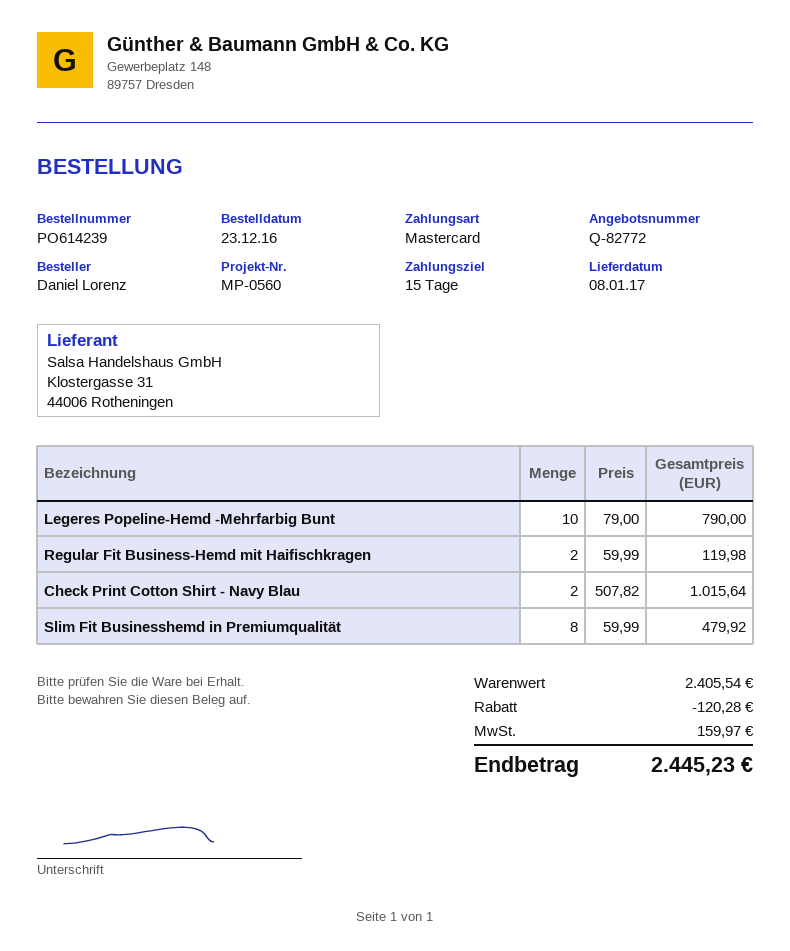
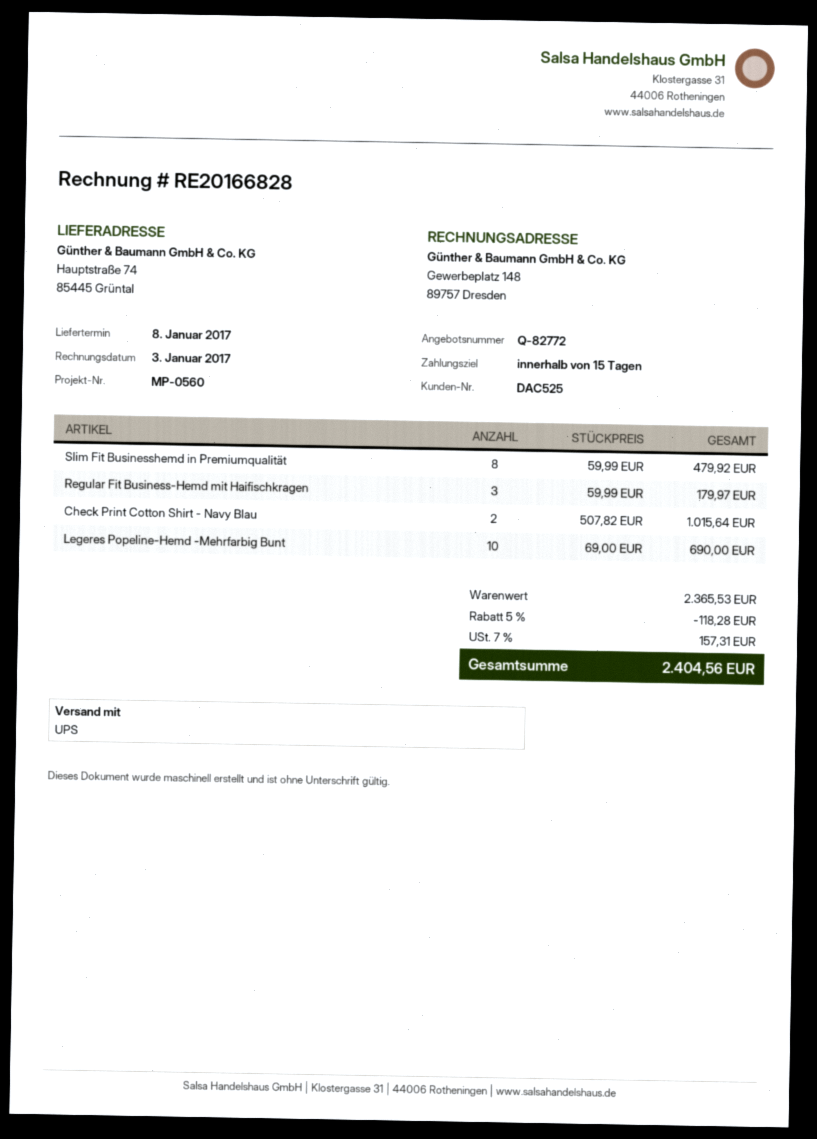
Legeres Popeline-Hemd -Mehrfarbig Bunt: 10 x 79.00 = 790.00 -> 10 x 69.00 = 690.00
Regular Fit Business-Hemd mit Haifischkragen: 2 x 59.99 = 119.98 -> 3 x 59.99 = 179.97
subtotal: 2405.54 -> 2365.53
discount: 120.28 -> 118.28
tax: 159.97 -> 157.31
total: 2445.23 -> 2404.56

